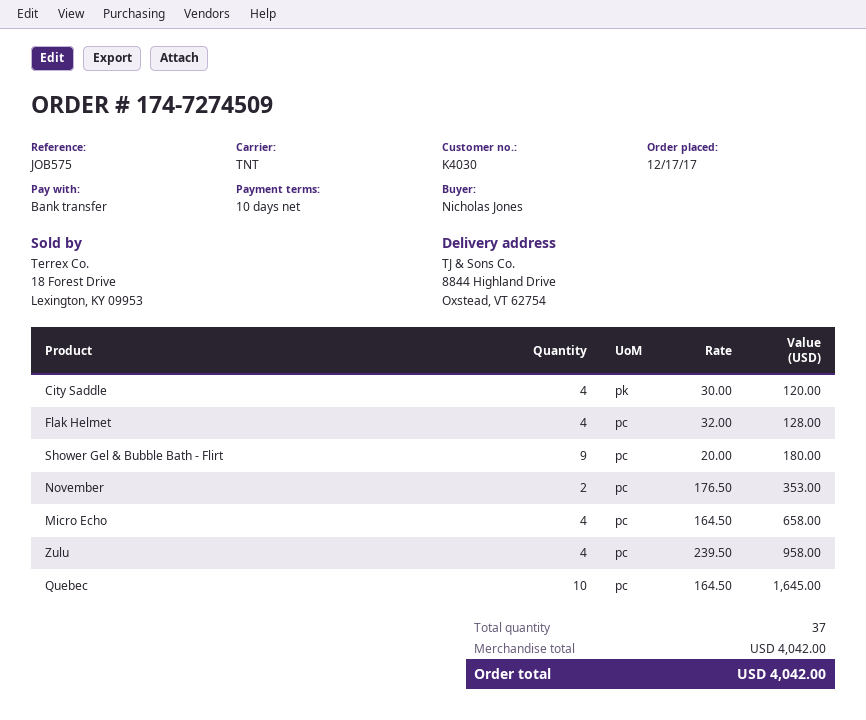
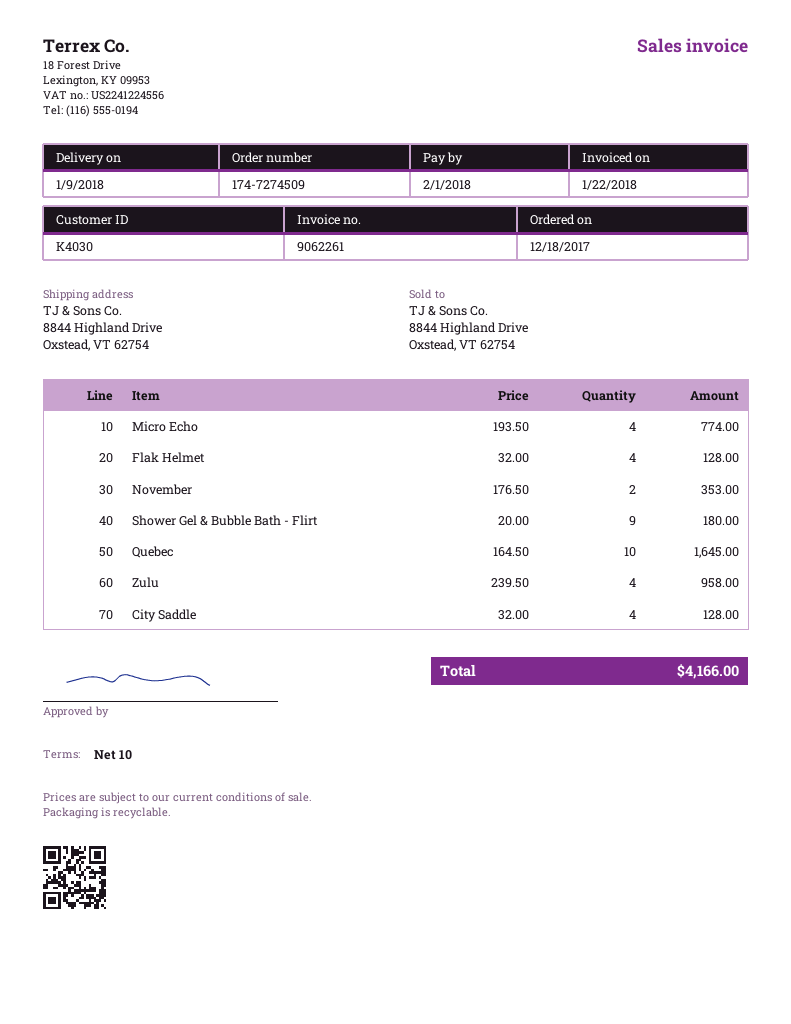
order date: 2017-12-17 -> 2017-12-18
City Saddle: 4 x 30.00 = 120.00 -> 4 x 32.00 = 128.00
Micro Echo: 4 x 164.50 = 658.00 -> 4 x 193.50 = 774.00
total: 4042.00 -> 4166.00

